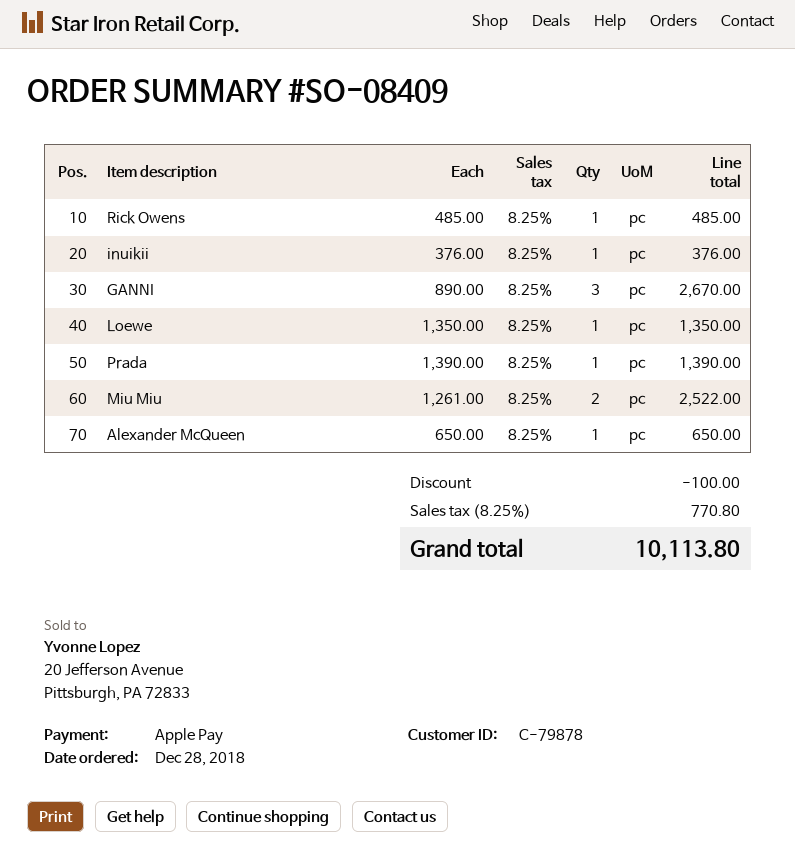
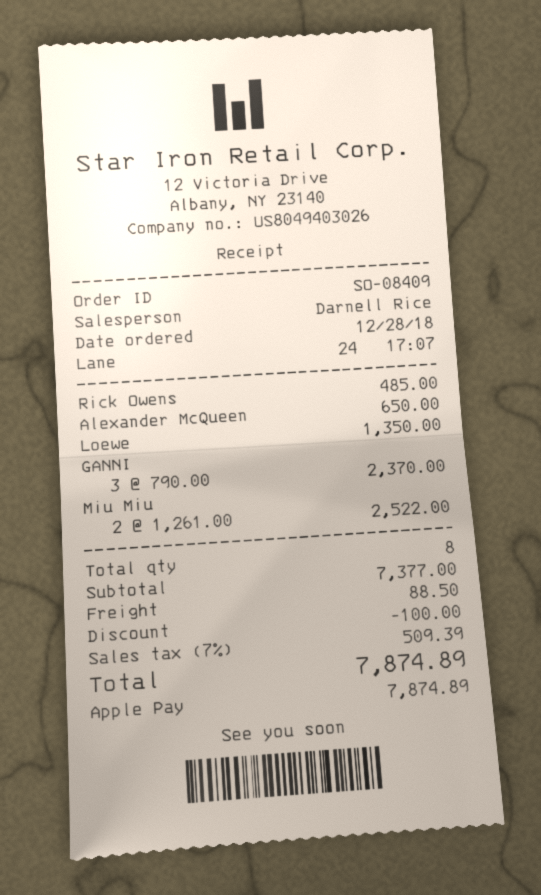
inuikii: 1 x 376.00 = 376.00 -> none
GANNI: 3 x 890.00 = 2670.00 -> 3 x 790.00 = 2370.00
Prada: 1 x 1390.00 = 1390.00 -> none
shipping: none -> 88.50
tax: 8.25% = 770.80 -> 7% = 509.39
total: 10113.80 -> 7874.89

